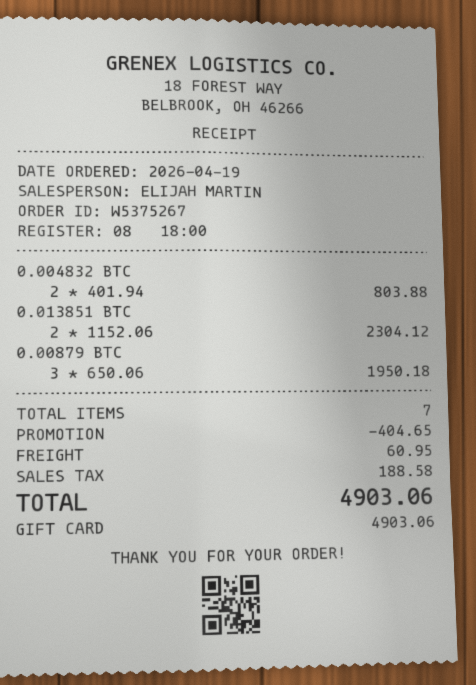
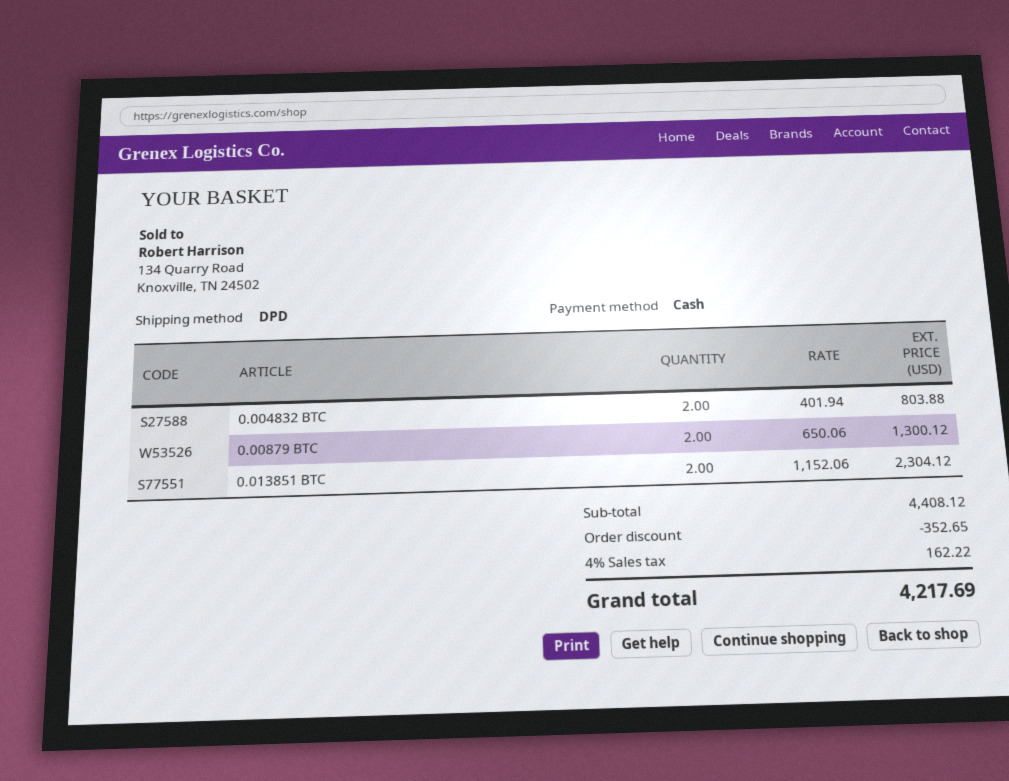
payment method: gift card -> cash
0.00879 BTC: 3 x 650.06 = 1950.18 -> 2 x 650.06 = 1300.12
discount: 404.65 -> 352.65
shipping: 60.95 -> none
tax: 188.58 -> 162.22
total: 4903.06 -> 4217.69

